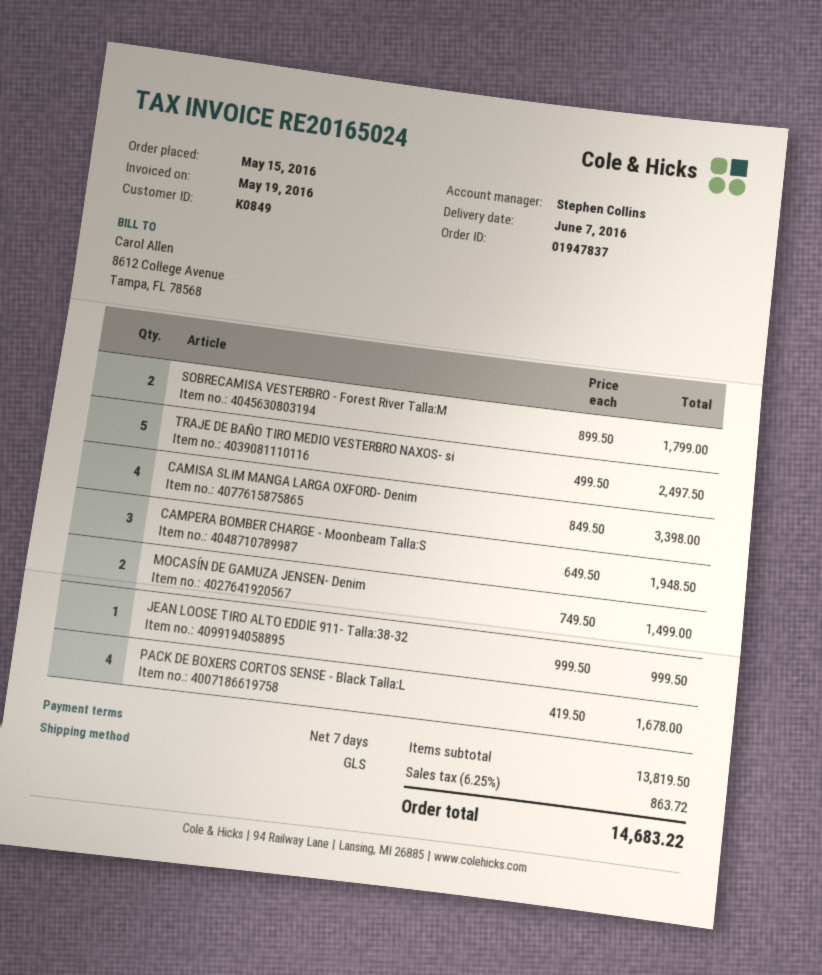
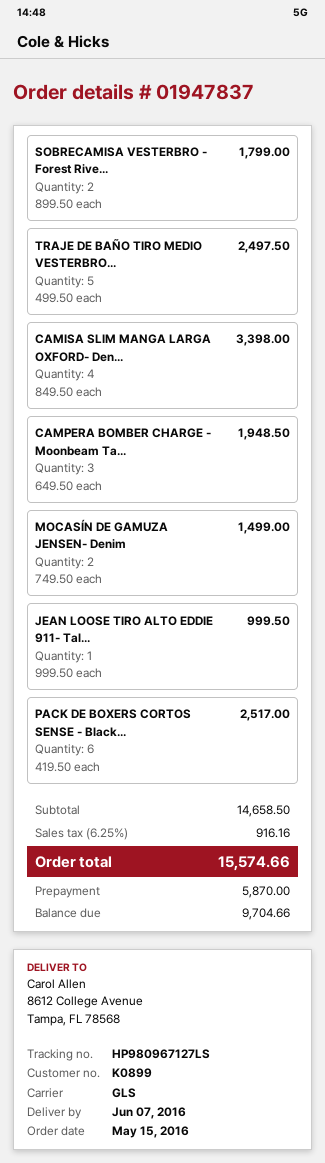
customer number: K0849 -> K0899
PACK DE BOXERS CORTOS SENSE - Black Talla:L: 4 x 419.50 = 1678.00 -> 6 x 419.50 = 2517.00
subtotal: 13819.50 -> 14658.50
tax: 6.25% = 863.72 -> 6.25% = 916.16
total: 14683.22 -> 15574.66

